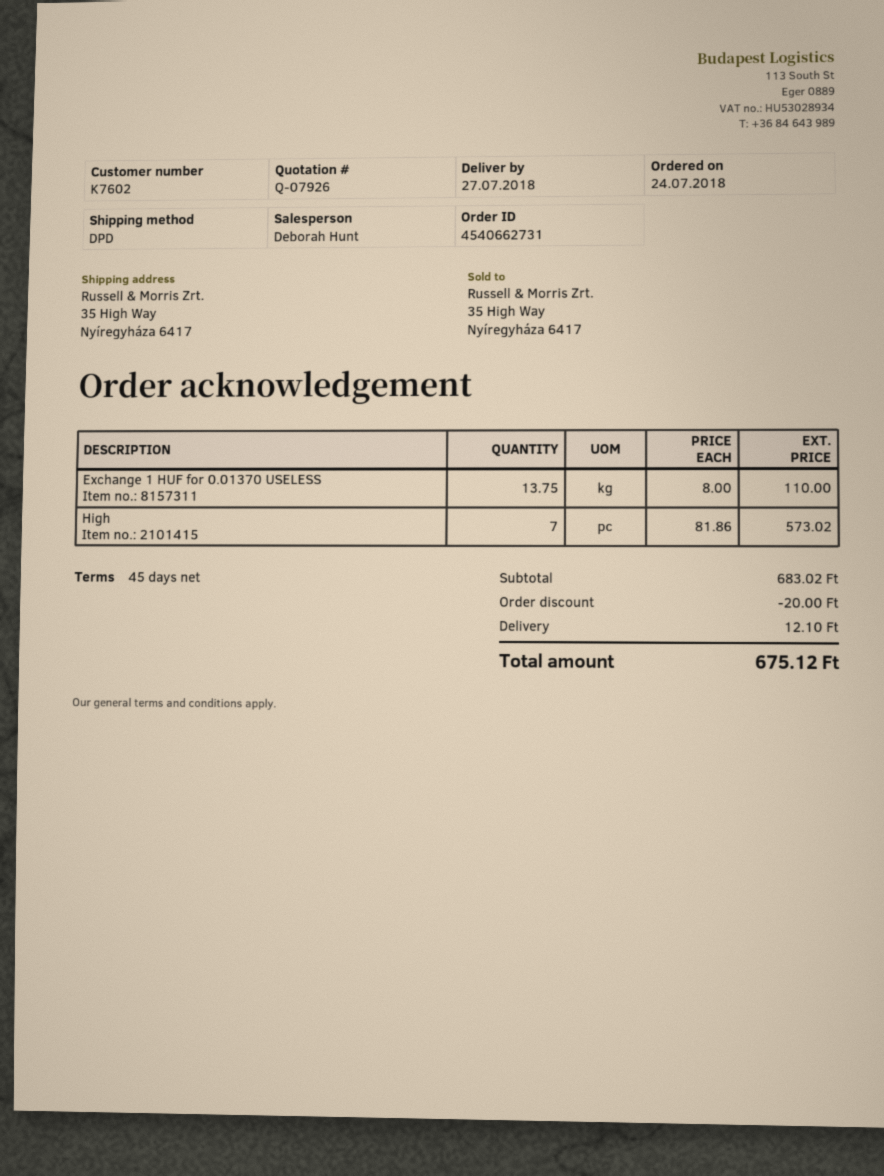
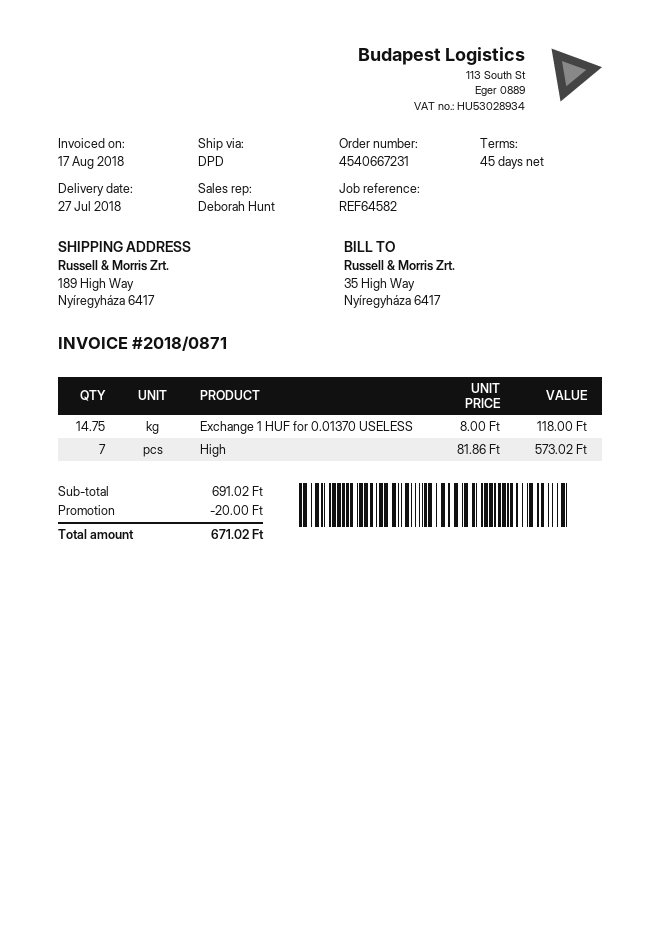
order number: 4540662731 -> 4540667231
ship to: 35 High Way, Nyíregyháza 6417 -> 189 High Way, Nyíregyháza 6417
Exchange 1 HUF for 0.01370 USELESS: 13.75 x 8.00 = 110.00 -> 14.75 x 8.00 = 118.00
subtotal: 683.02 -> 691.02
shipping: 12.10 -> none
total: 675.12 -> 671.02

